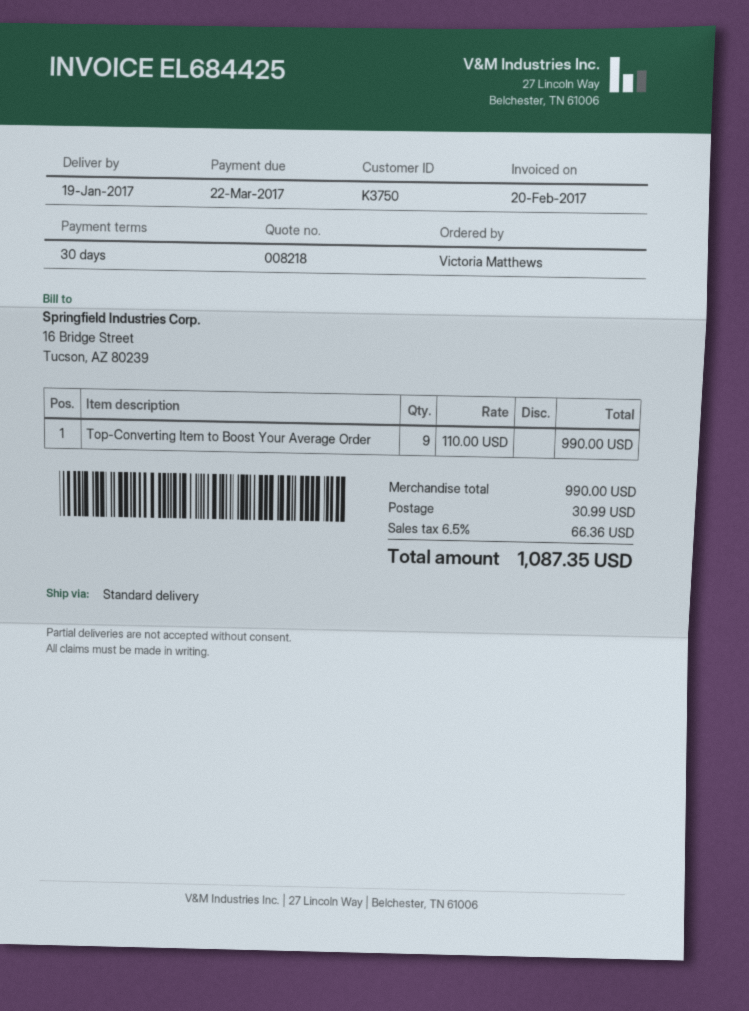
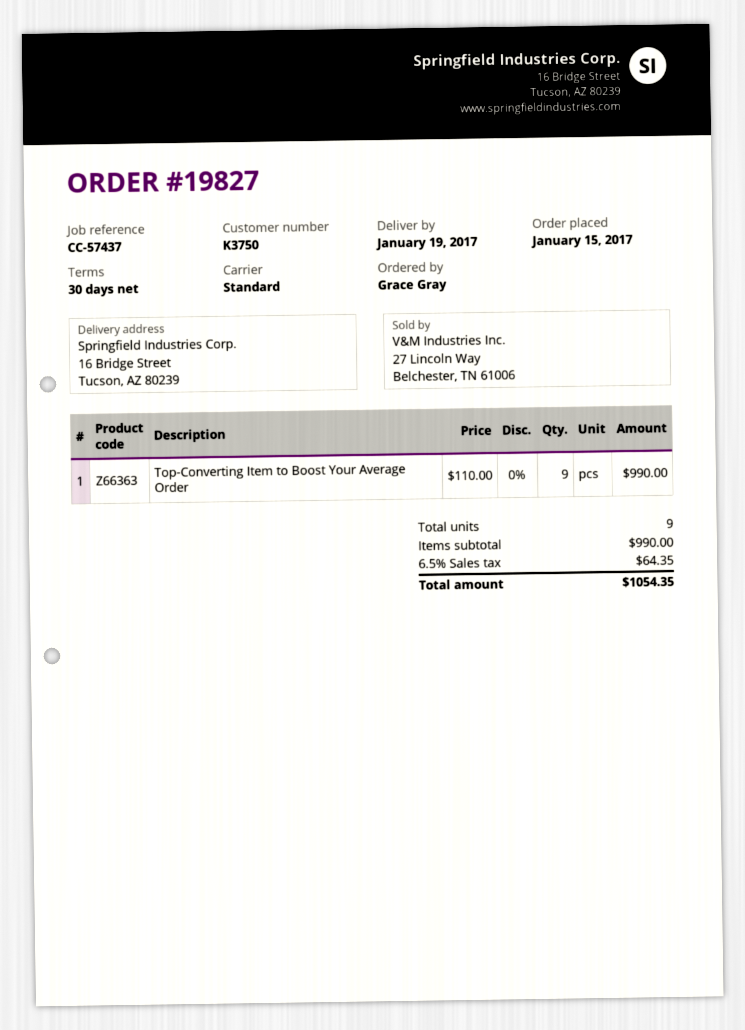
ordered by: Victoria Matthews -> Grace Gray
shipping: 30.99 -> none
tax: 6.5% = 66.36 -> 6.5% = 64.35
total: 1087.35 -> 1054.35

